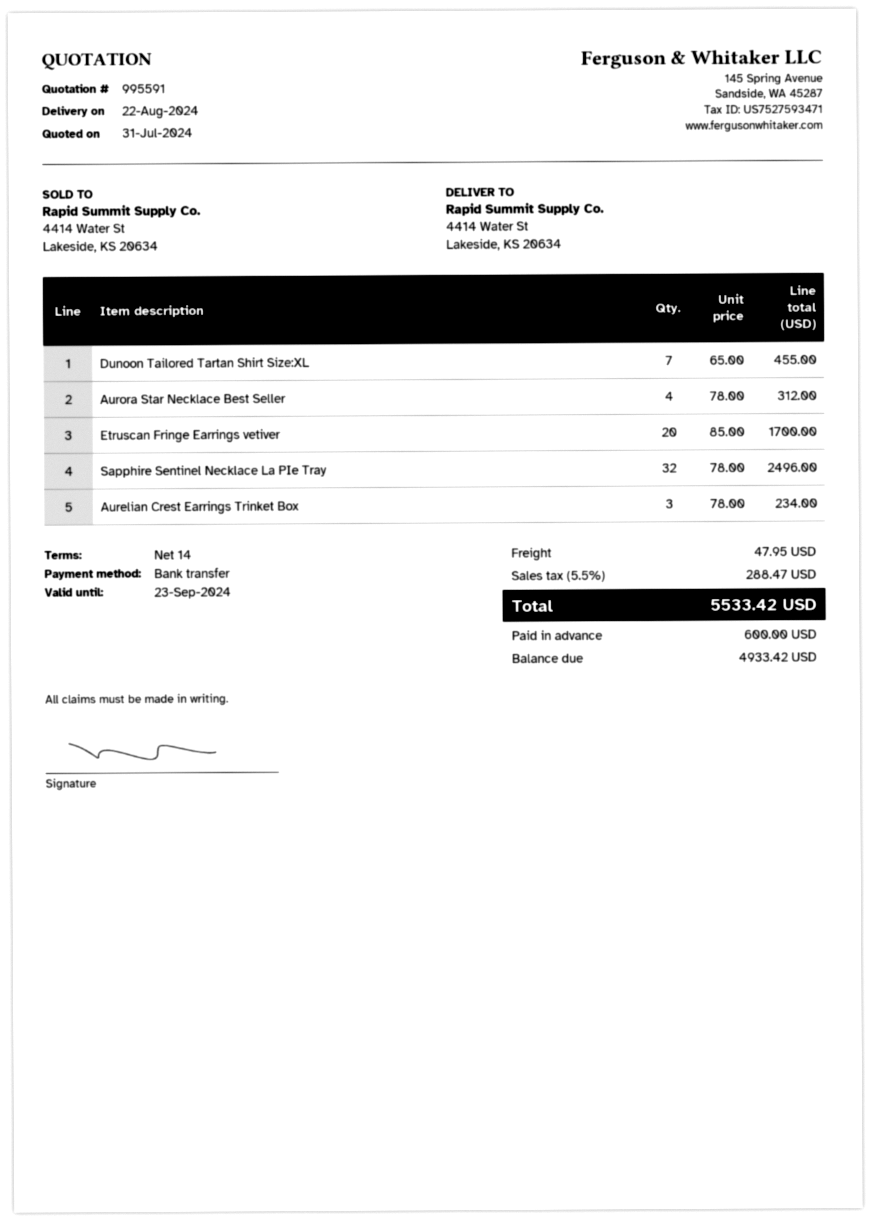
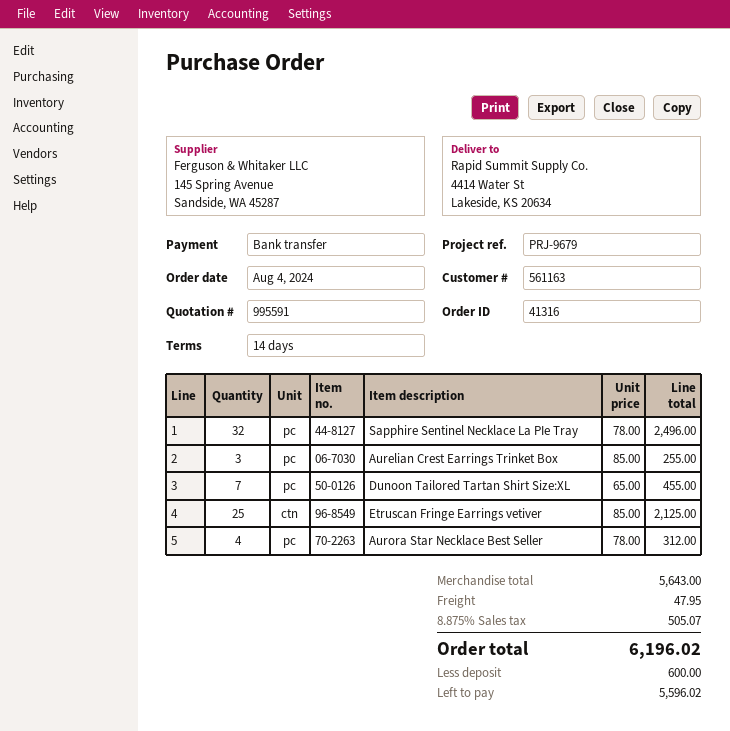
Etruscan Fringe Earrings vetiver: 20 x 85.00 = 1700.00 -> 25 x 85.00 = 2125.00
Aurelian Crest Earrings Trinket Box: 3 x 78.00 = 234.00 -> 3 x 85.00 = 255.00
tax: 5.5% = 288.47 -> 8.875% = 505.07
total: 5533.42 -> 6196.02
balance: 4933.42 -> 5596.02

